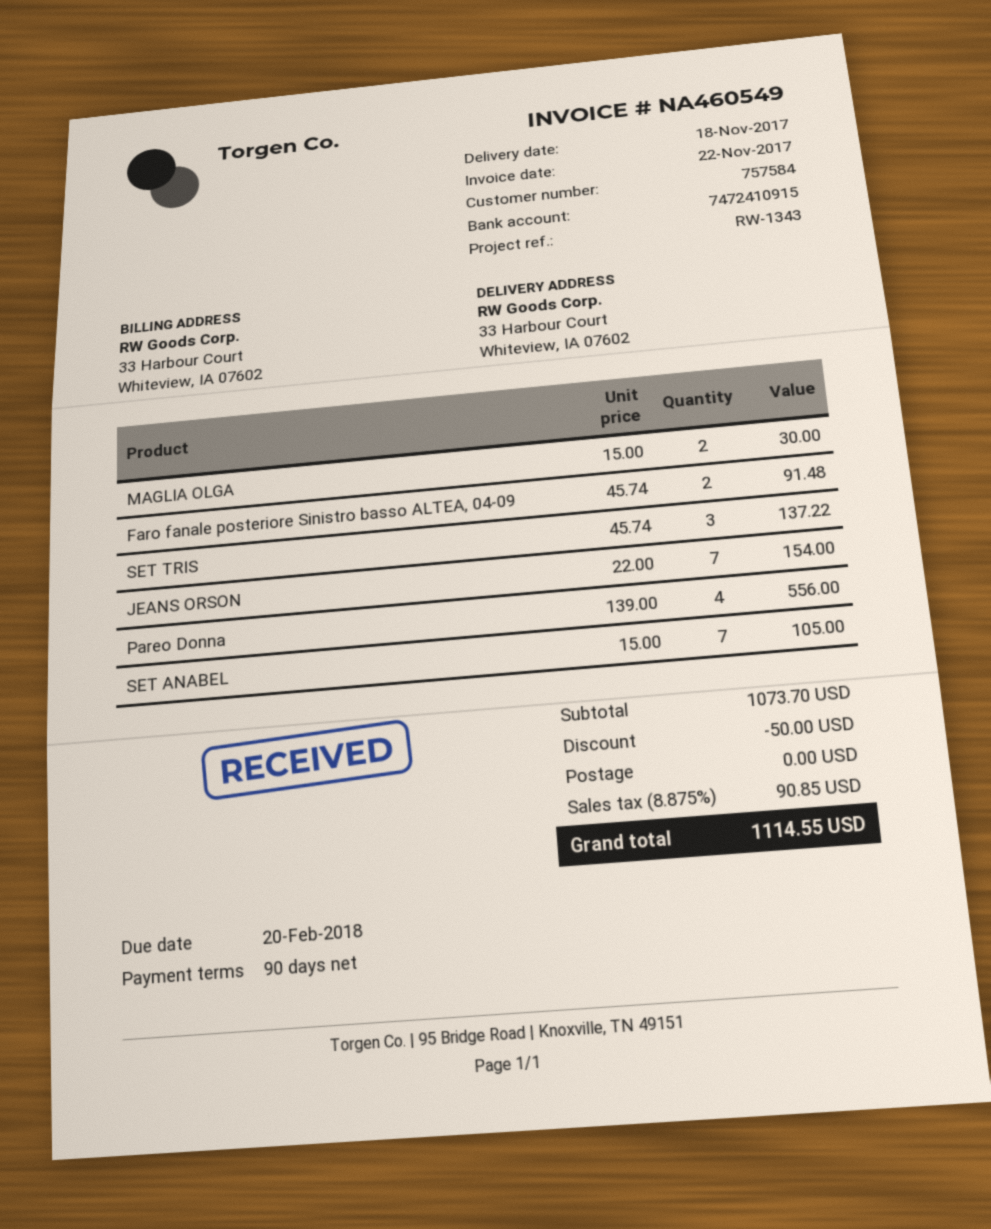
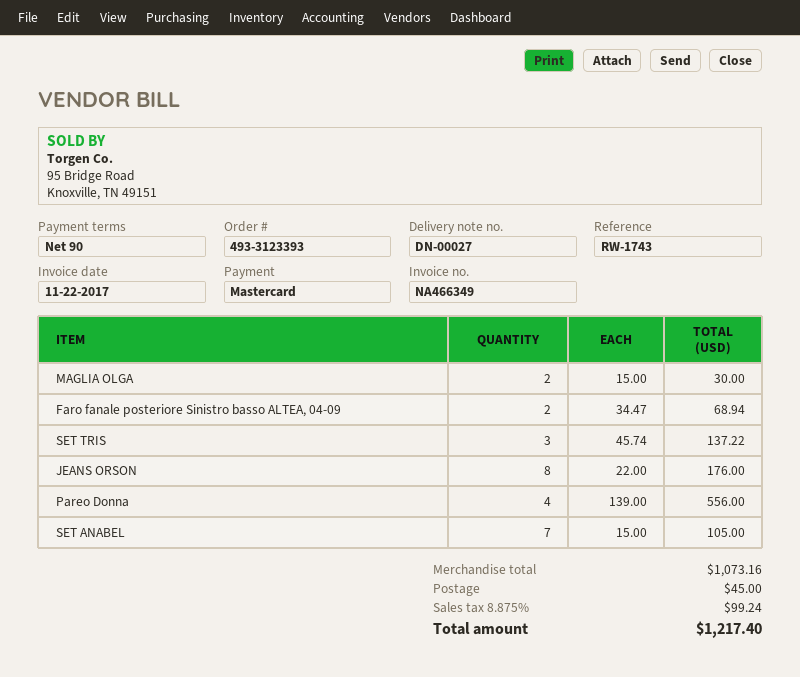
invoice number: NA460549 -> NA466349
reference: RW-1343 -> RW-1743
Faro fanale posteriore Sinistro basso ALTEA, 04-09: 2 x 45.74 = 91.48 -> 2 x 34.47 = 68.94
JEANS ORSON: 7 x 22.00 = 154.00 -> 8 x 22.00 = 176.00
subtotal: 1073.70 -> 1073.16
discount: 50.00 -> none
shipping: 0.00 -> 45.00
tax: 8.875% = 90.85 -> 8.875% = 99.24
total: 1114.55 -> 1217.40

